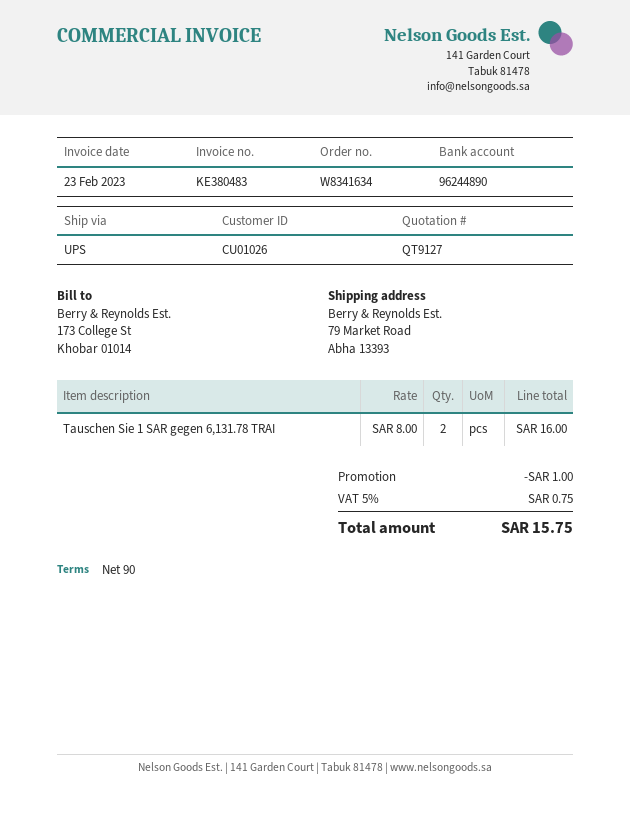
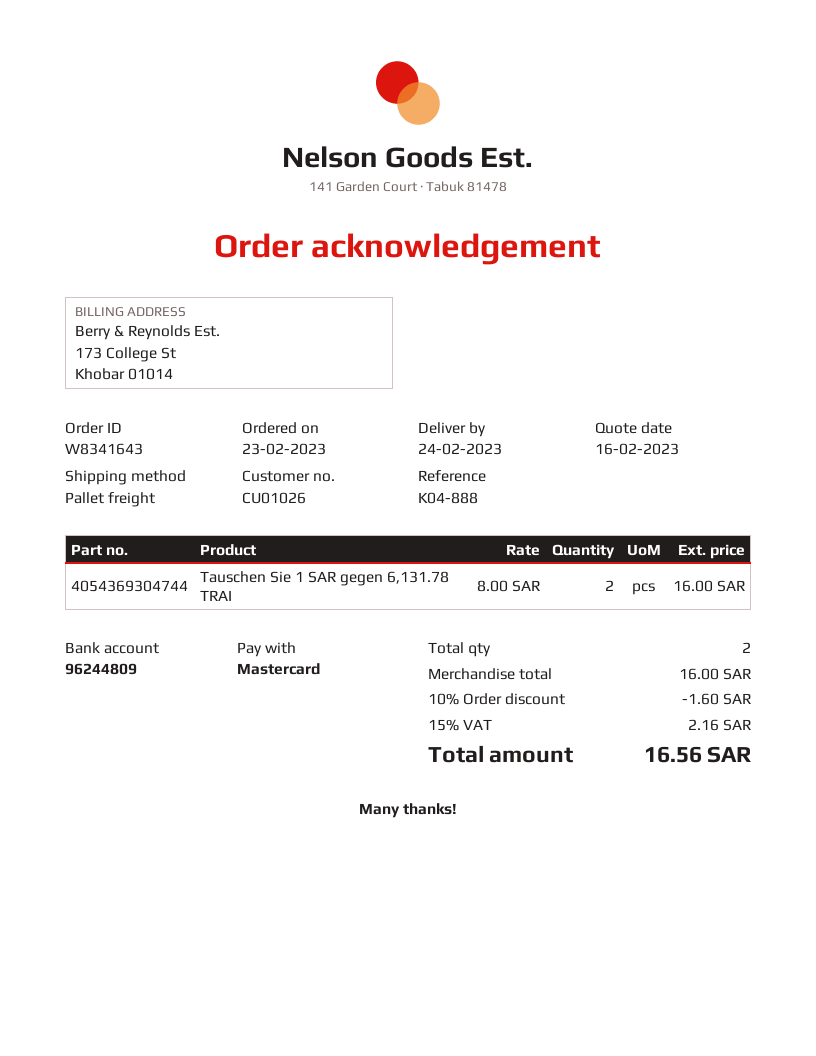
order number: W8341634 -> W8341643
bank account: 96244890 -> 96244809
shipping method: UPS -> pallet freight
discount: 1.00 -> 1.60
tax: 5% = 0.75 -> 15% = 2.16
total: 15.75 -> 16.56

